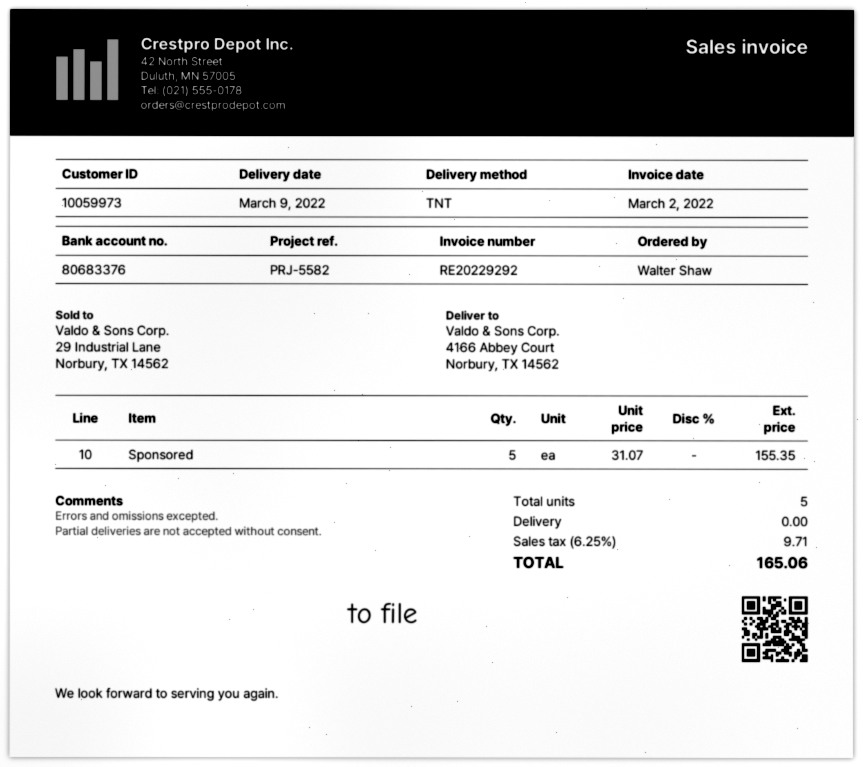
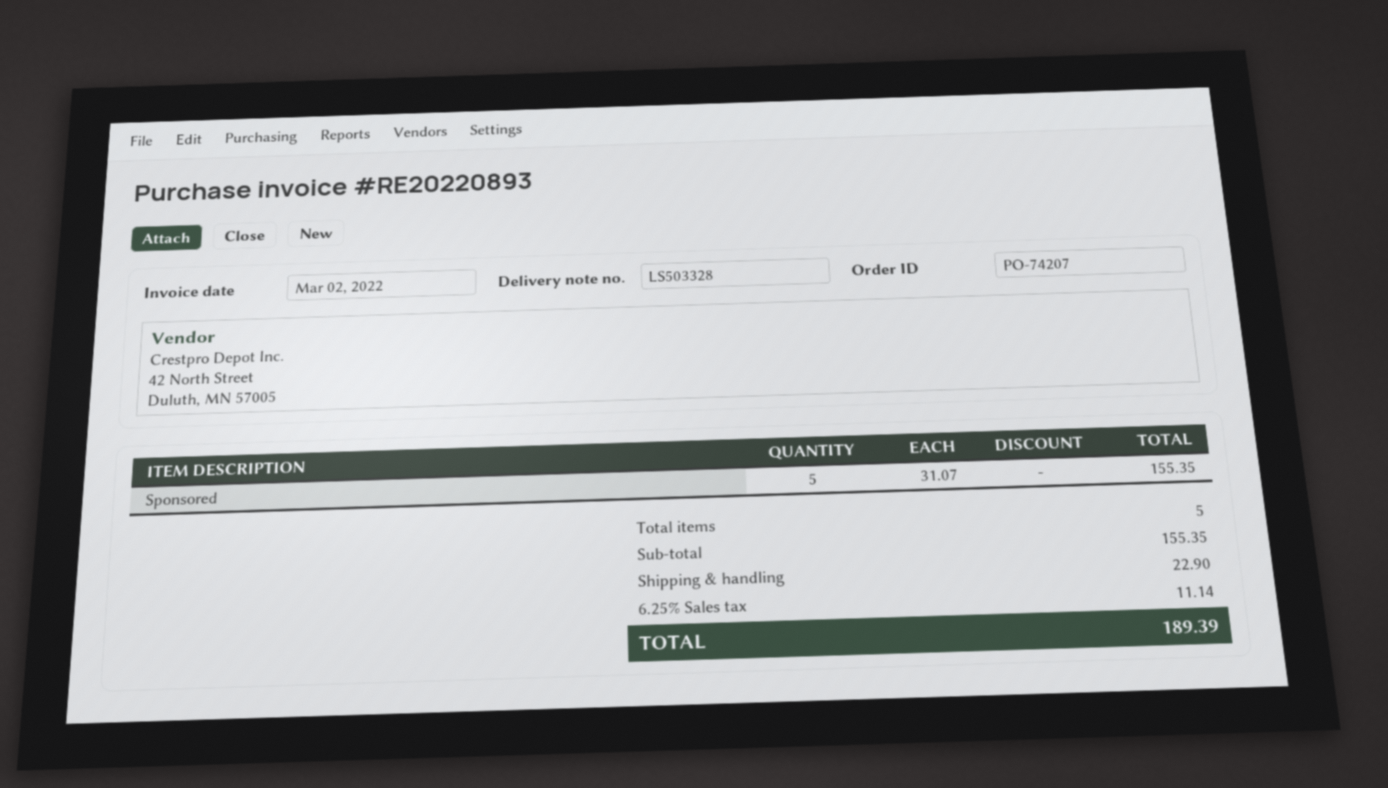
invoice number: RE20229292 -> RE20220893
shipping: 0.00 -> 22.90
tax: 6.25% = 9.71 -> 6.25% = 11.14
total: 165.06 -> 189.39

